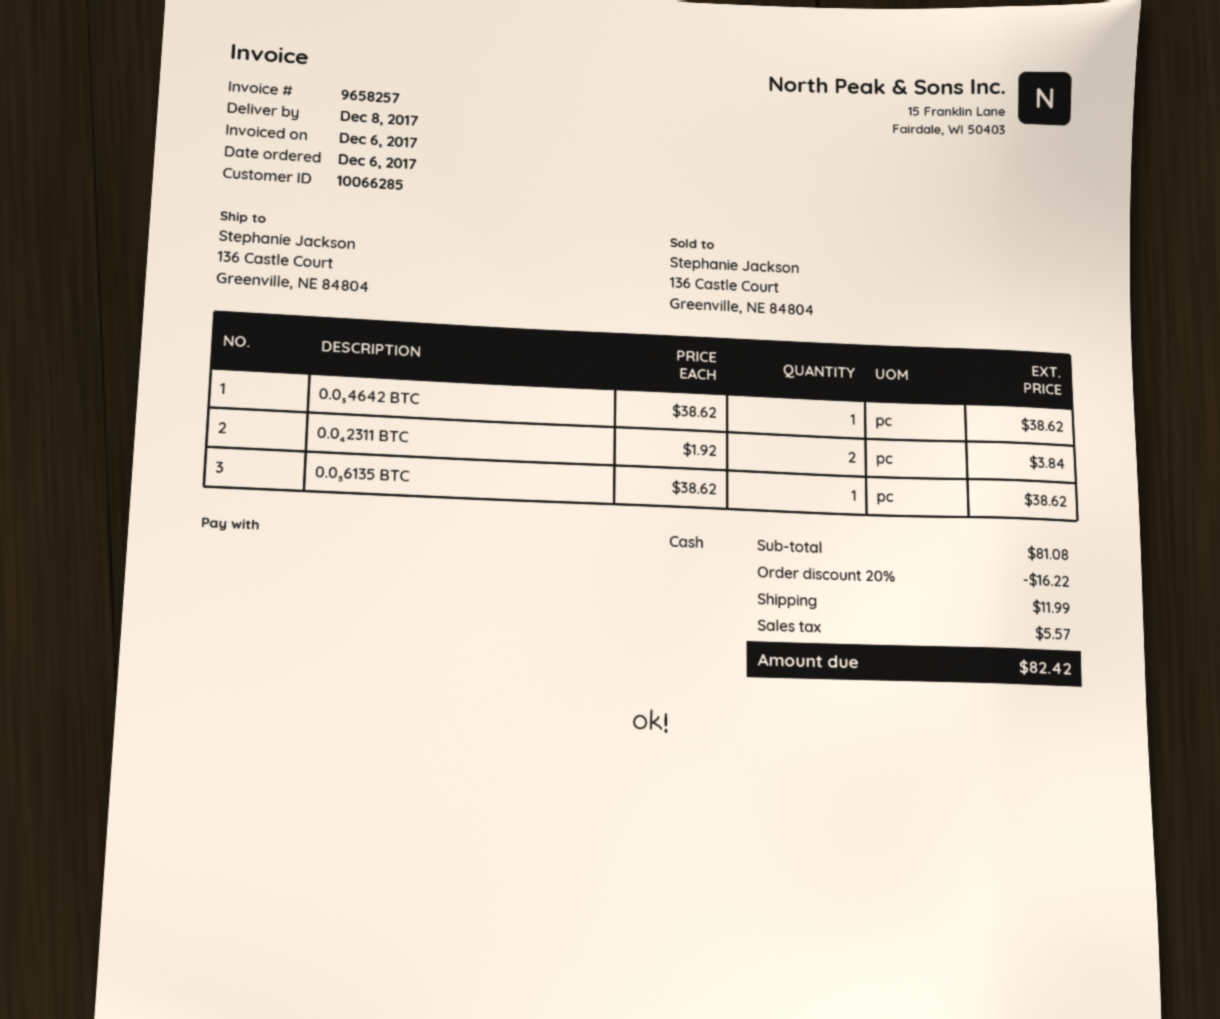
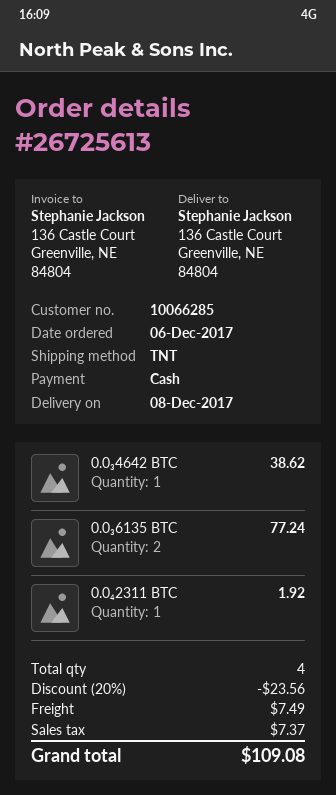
0.0₄2311 BTC: 2 for 3.84 -> 1 for 1.92
0.0₃6135 BTC: 1 for 38.62 -> 2 for 77.24
discount: 20% = 16.22 -> 20% = 23.56
shipping: 11.99 -> 7.49
tax: 5.57 -> 7.37
total: 82.42 -> 109.08

